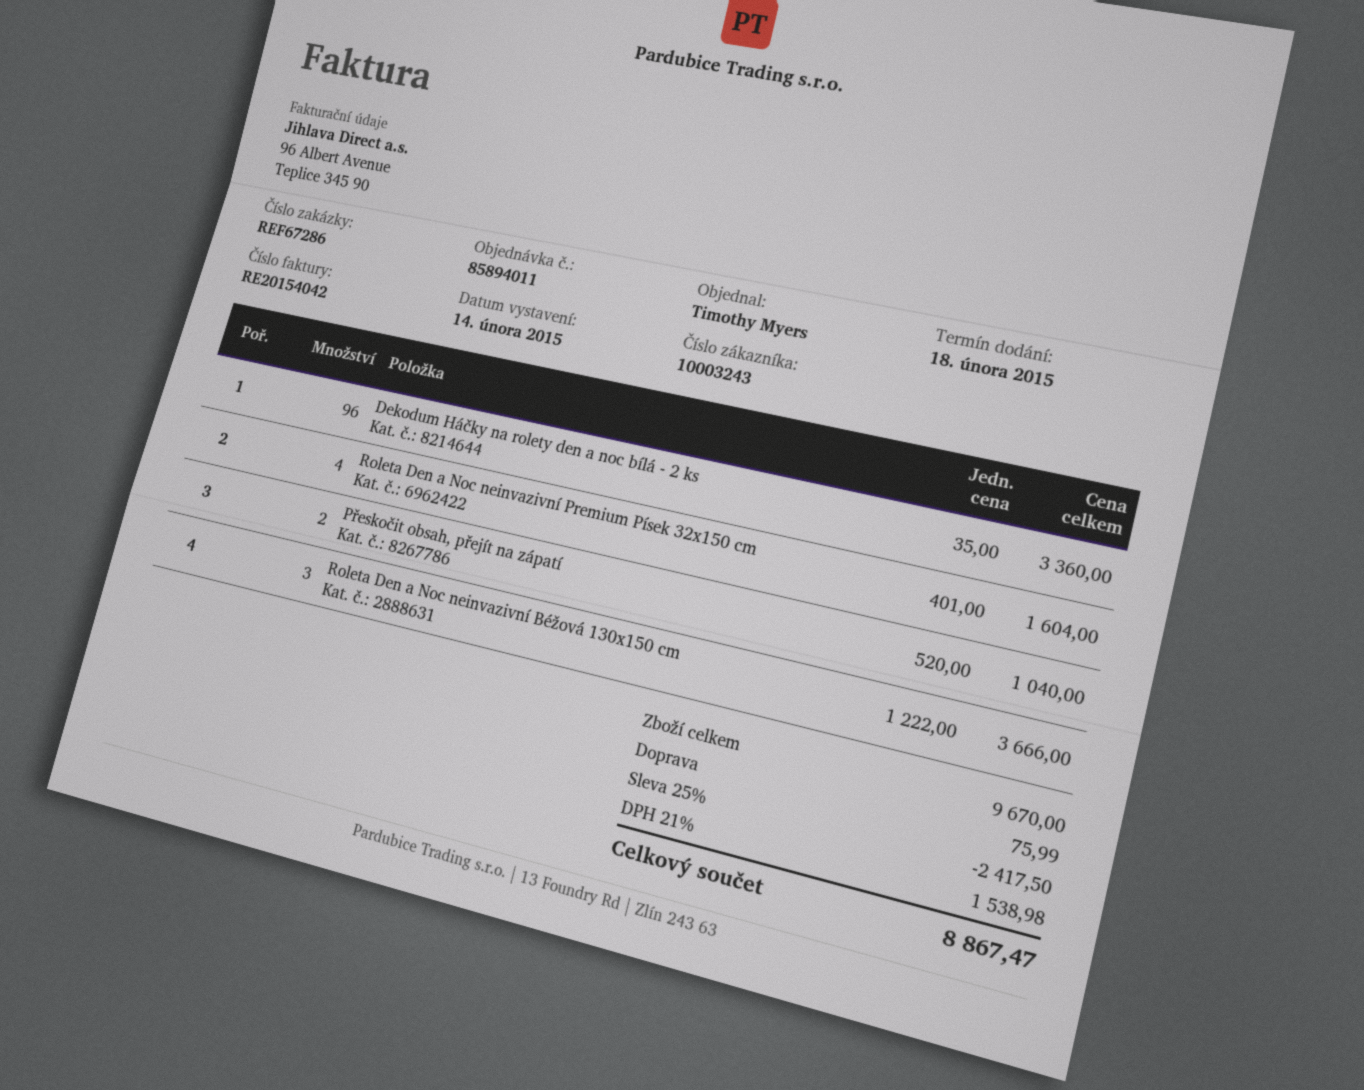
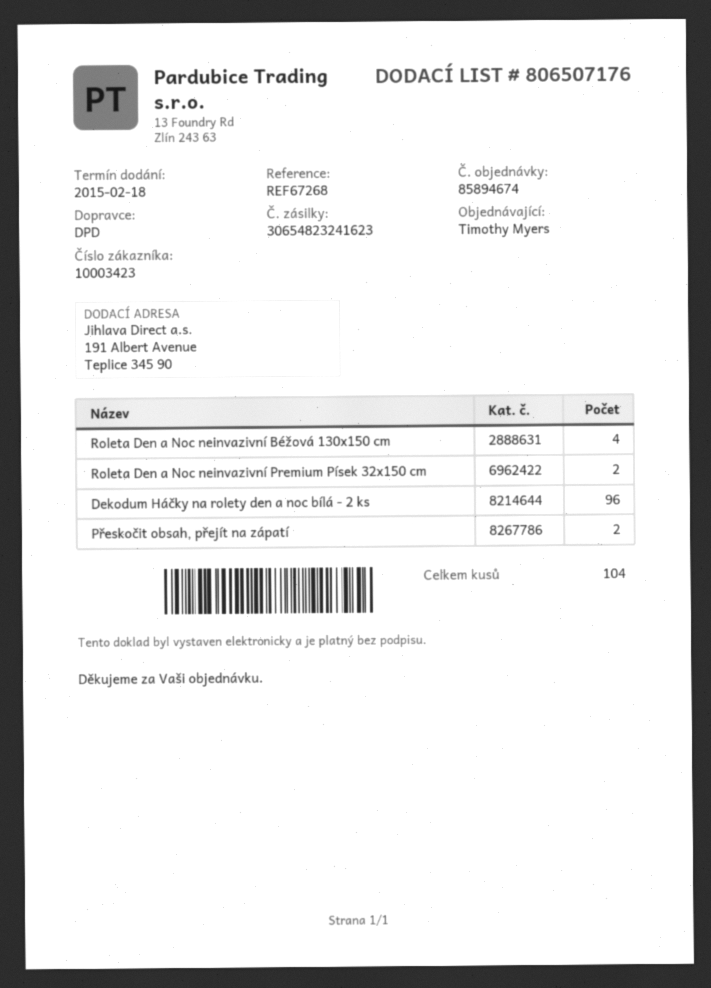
order number: 85894011 -> 85894674
customer number: 10003243 -> 10003423
reference: REF67286 -> REF67268
Roleta Den a Noc neinvazivní Premium Písek 32x150 cm: 4 -> 2
Roleta Den a Noc neinvazivní Béžová 130x150 cm: 3 -> 4

